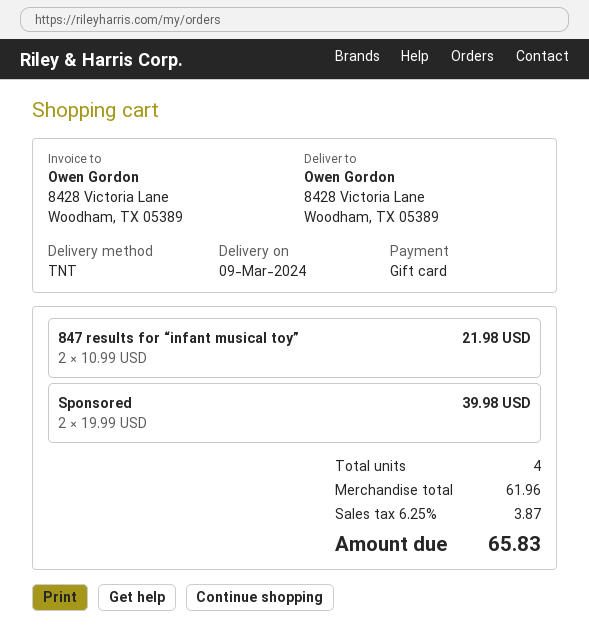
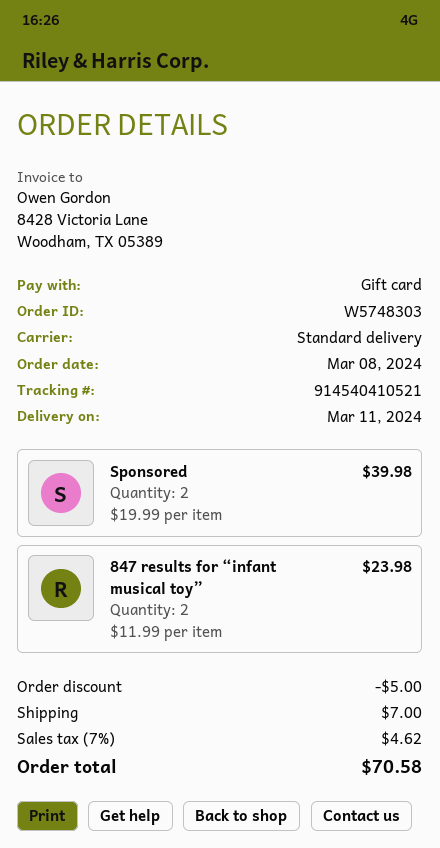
delivery date: 2024-03-09 -> 2024-03-11
shipping method: TNT -> standard
847 results for “infant musical toy”: 2 x 10.99 = 21.98 -> 2 x 11.99 = 23.98
discount: none -> 5.00
shipping: none -> 7.00
tax: 6.25% = 3.87 -> 7% = 4.62
total: 65.83 -> 70.58

